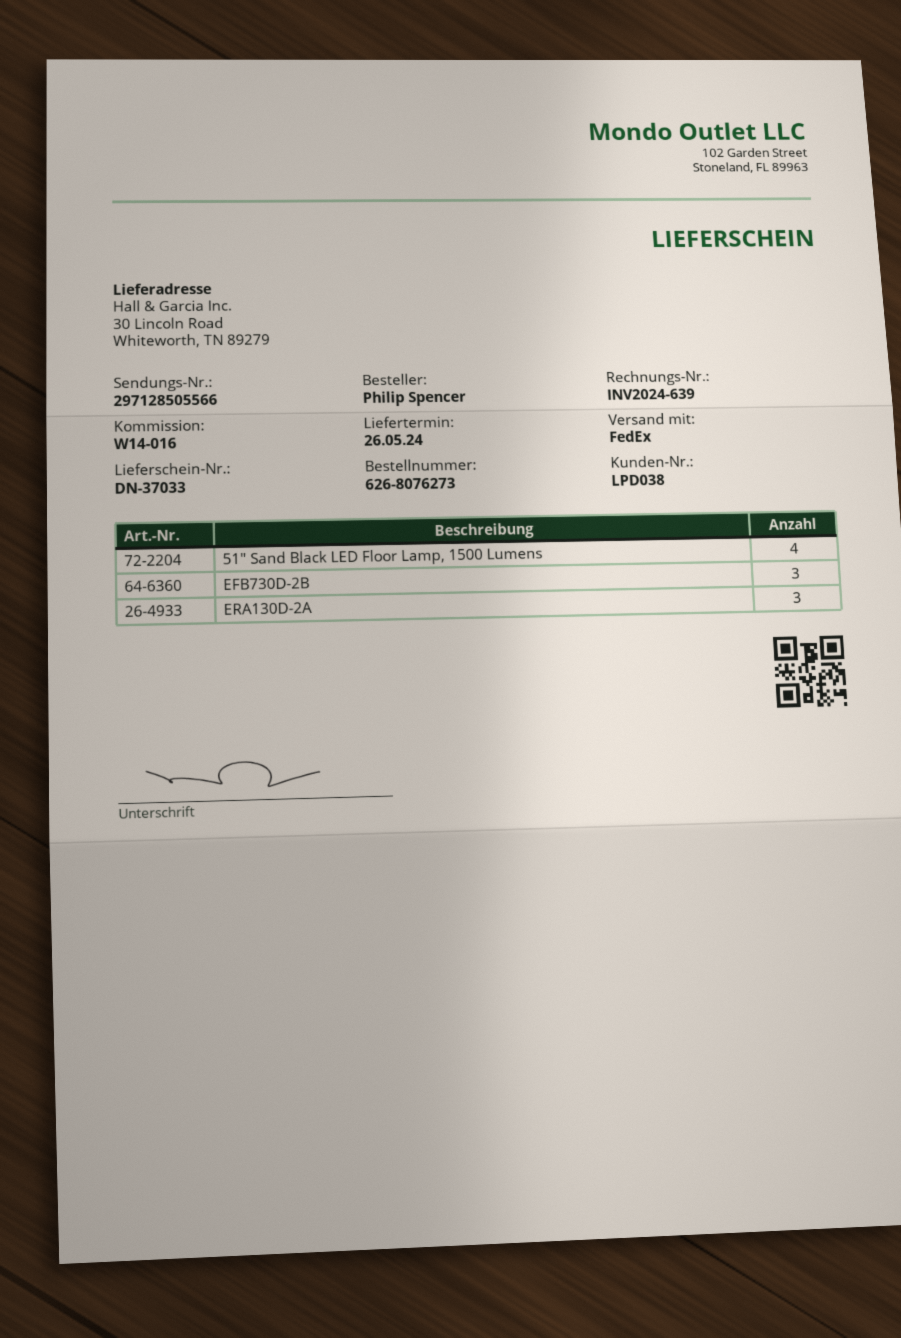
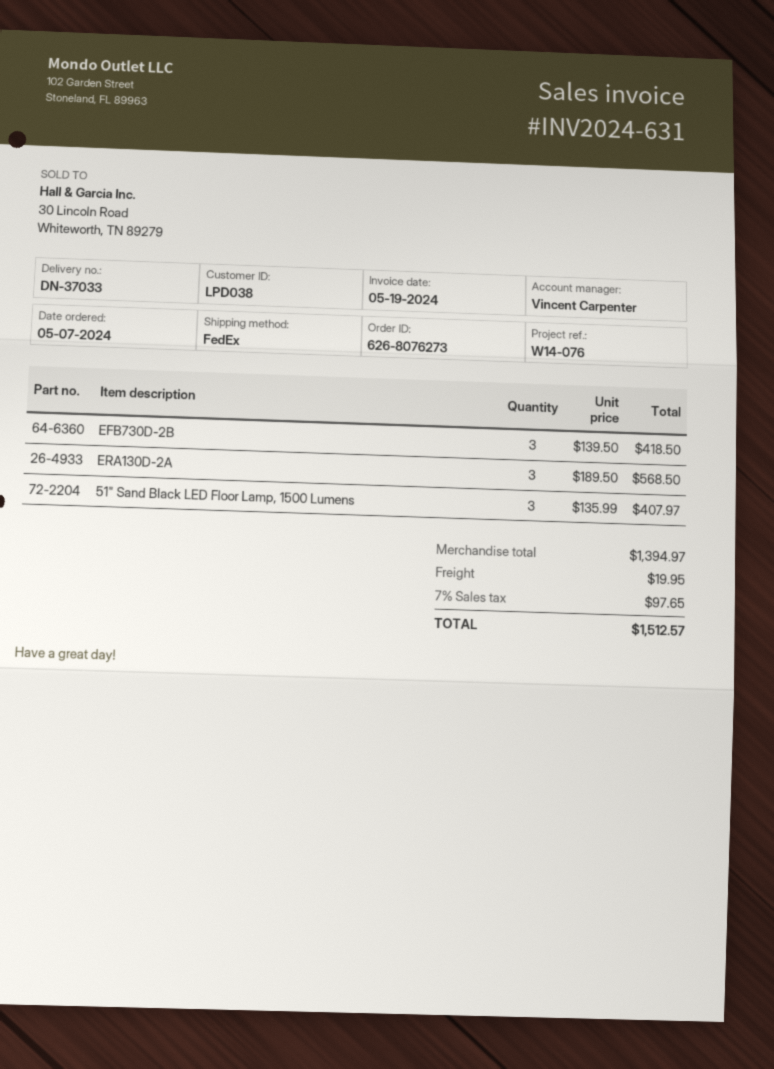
invoice number: INV2024-639 -> INV2024-631
reference: W14-016 -> W14-076
51" Sand Black LED Floor Lamp, 1500 Lumens: 4 -> 3

